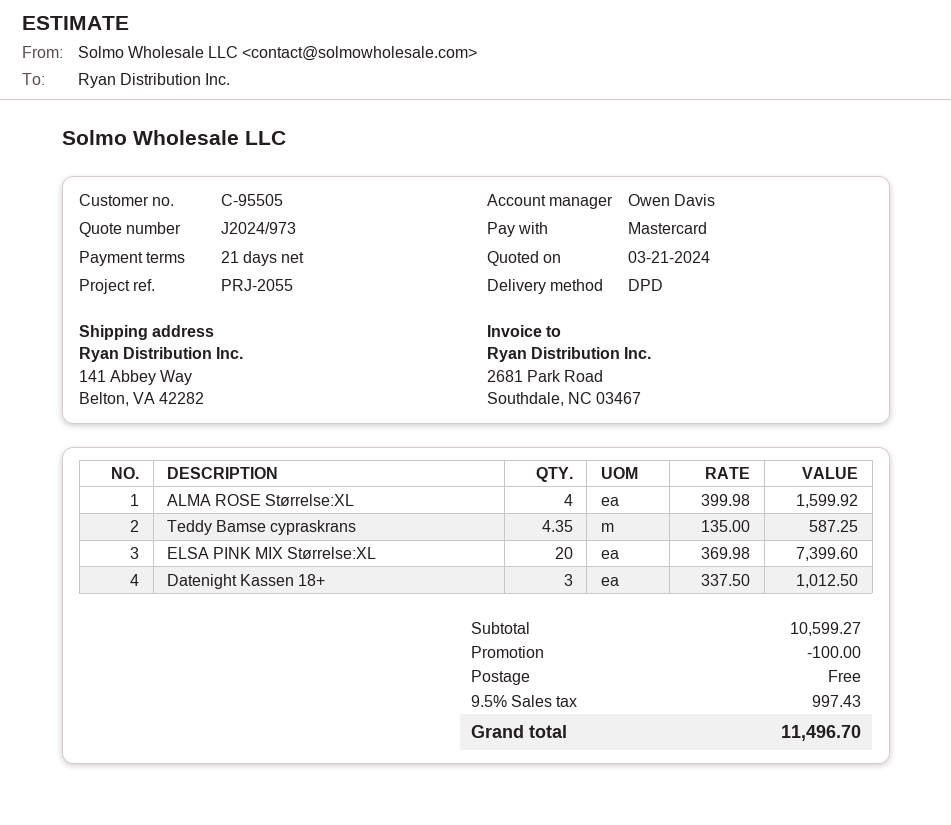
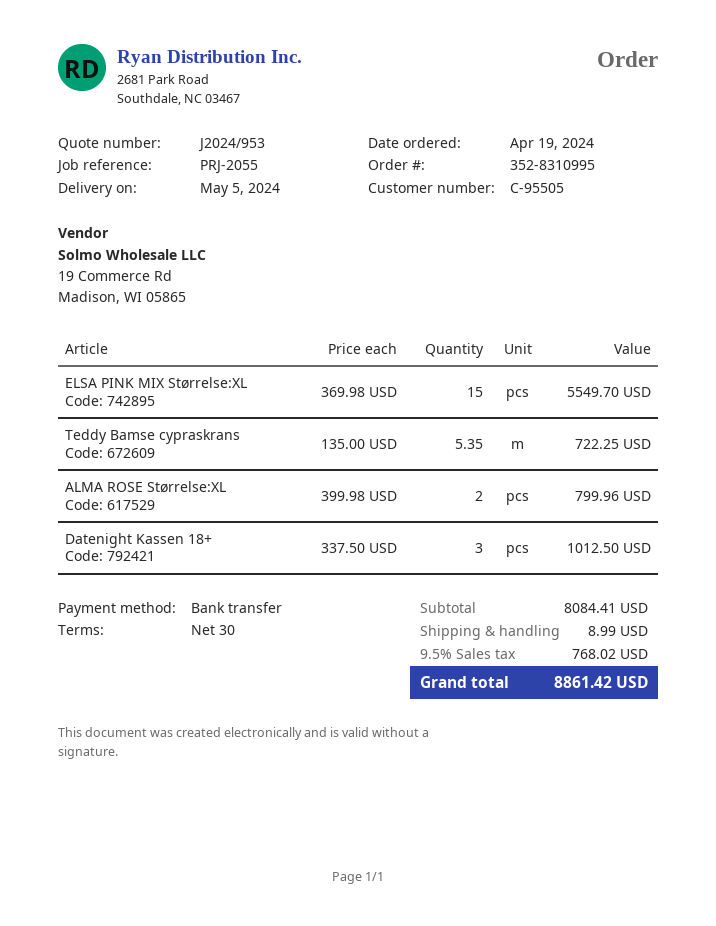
quote number: J2024/973 -> J2024/953
payment terms: 21 days -> 30 days
payment method: Mastercard -> bank transfer
ALMA ROSE Størrelse:XL: 4 x 399.98 = 1599.92 -> 2 x 399.98 = 799.96
Teddy Bamse cypraskrans: 4.35 x 135.00 = 587.25 -> 5.35 x 135.00 = 722.25
ELSA PINK MIX Størrelse:XL: 20 x 369.98 = 7399.60 -> 15 x 369.98 = 5549.70
subtotal: 10599.27 -> 8084.41
discount: 100.00 -> none
shipping: 0.00 -> 8.99
tax: 9.5% = 997.43 -> 9.5% = 768.02
total: 11496.70 -> 8861.42

